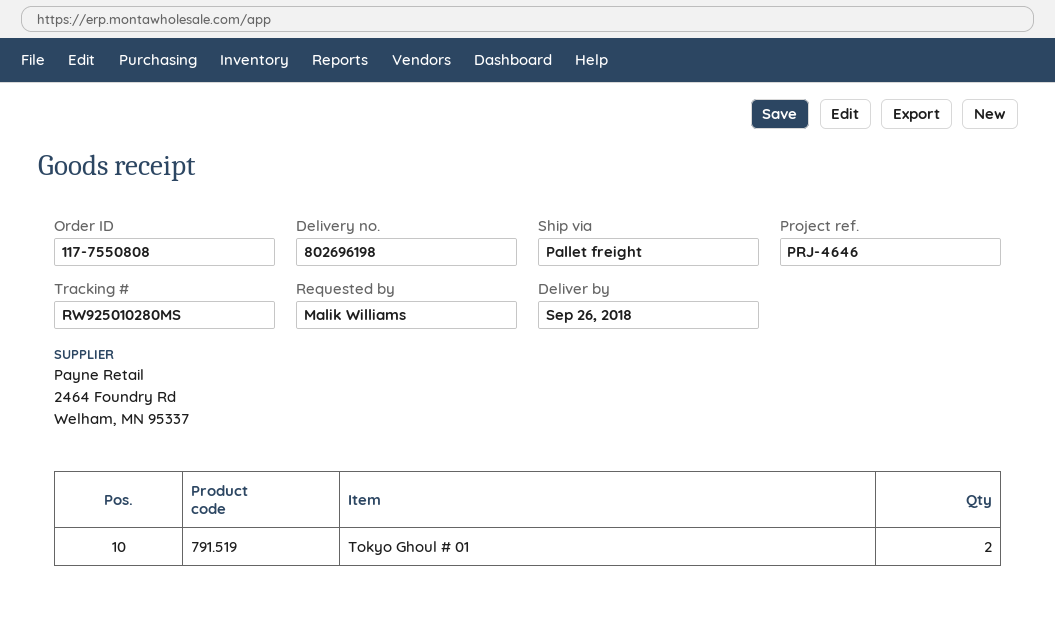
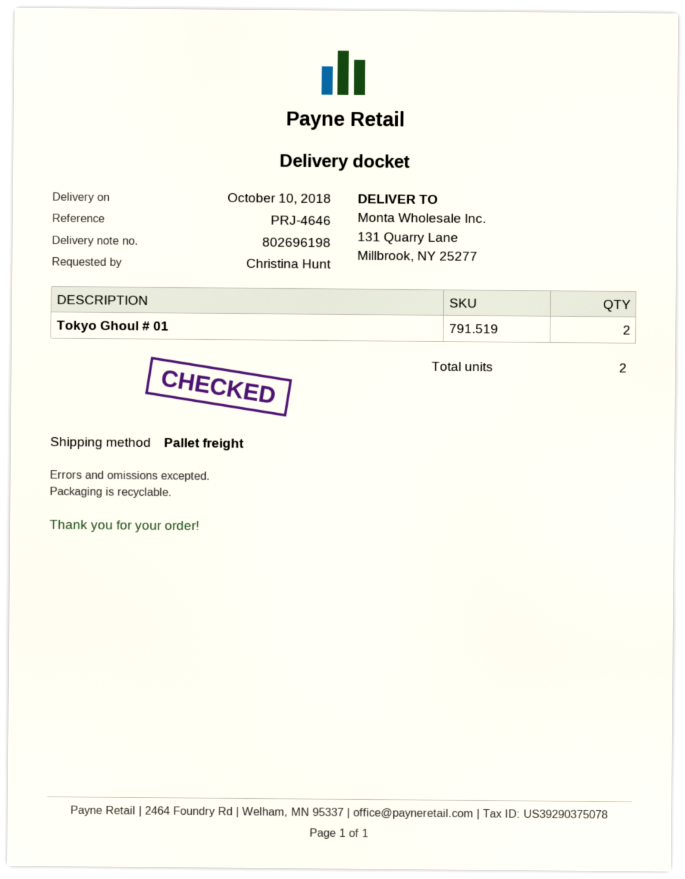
delivery date: 2018-09-26 -> 2018-10-10
ordered by: Malik Williams -> Christina Hunt

